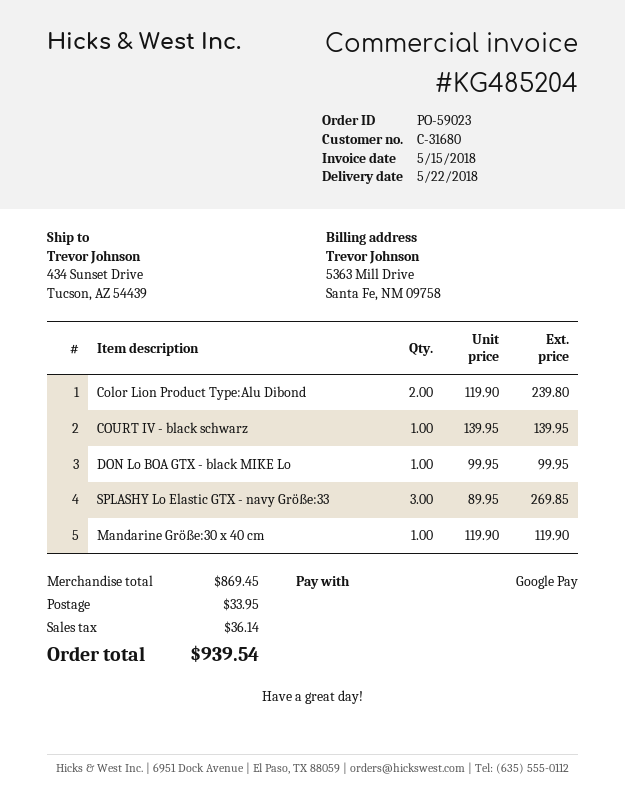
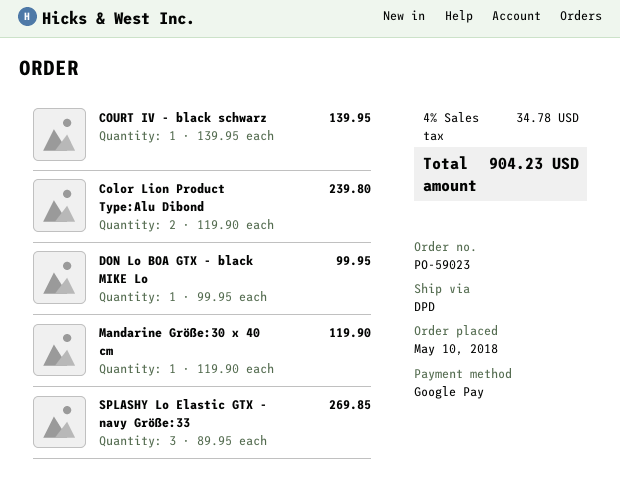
shipping: 33.95 -> none
tax: 36.14 -> 34.78
total: 939.54 -> 904.23

